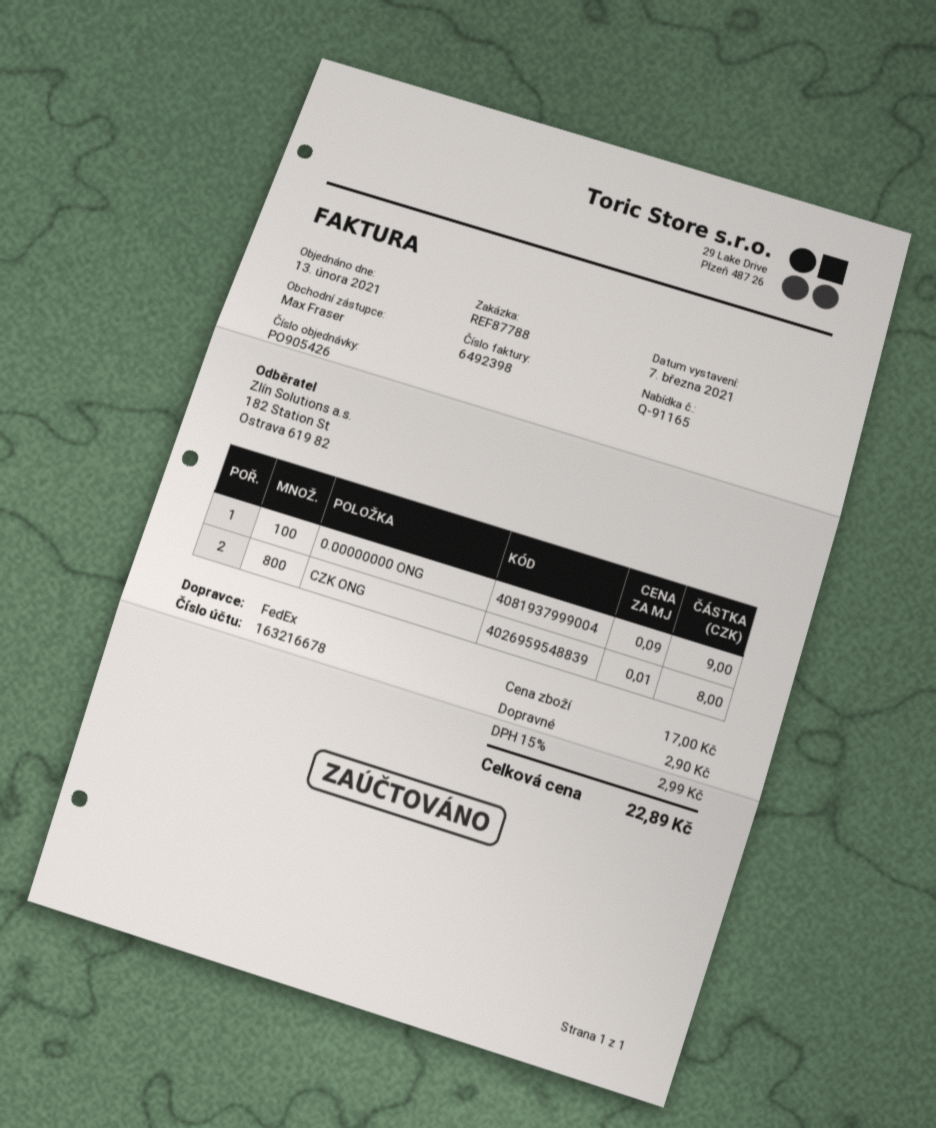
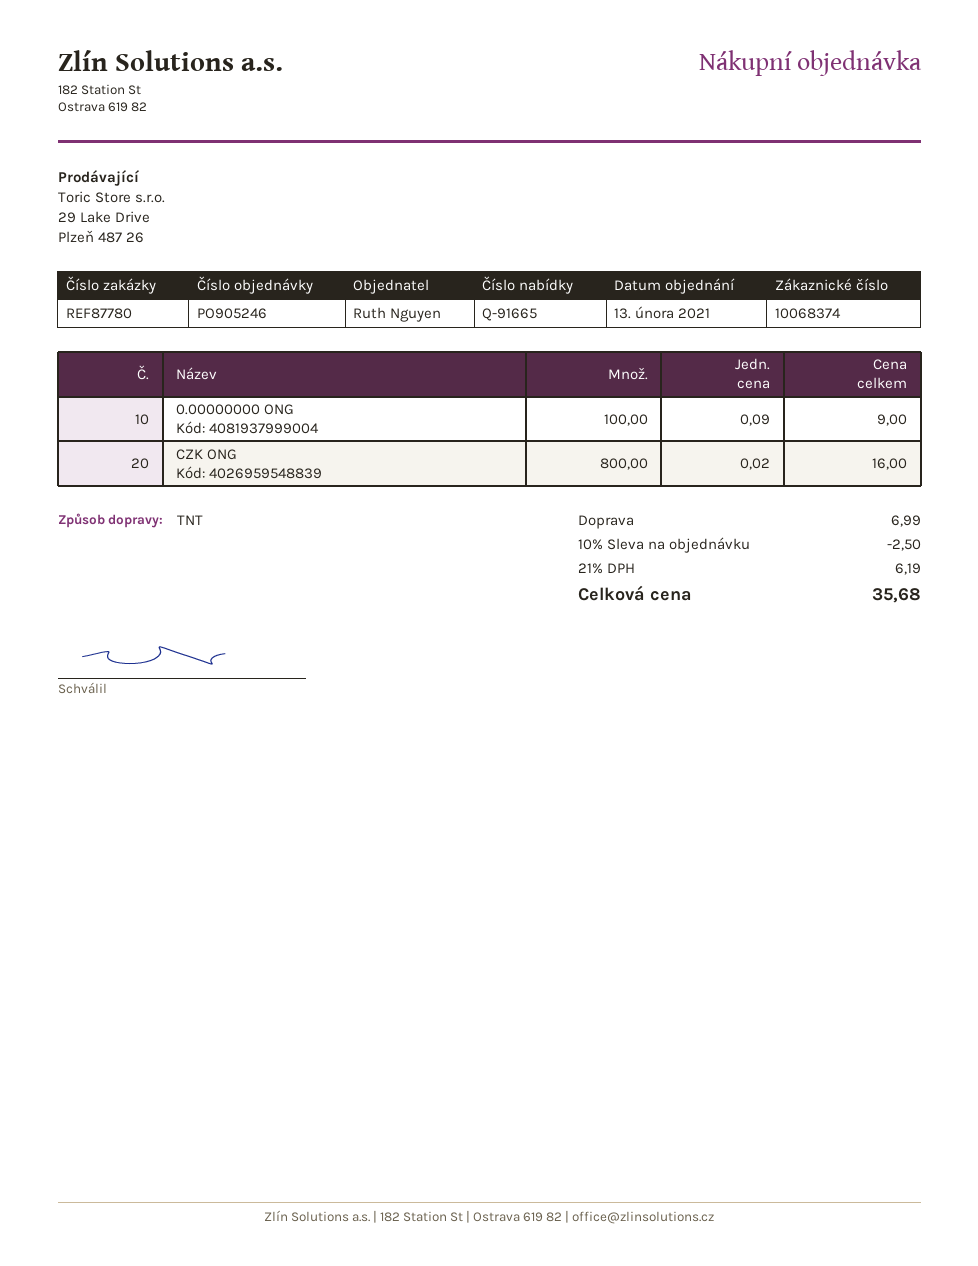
quote number: Q-91165 -> Q-91665
order number: PO905426 -> PO905246
reference: REF87788 -> REF87780
shipping method: FedEx -> TNT
CZK ONG: 800 x 0.01 = 8.00 -> 800 x 0.02 = 16.00
discount: none -> 10% = 2.50
shipping: 2.90 -> 6.99
tax: 15% = 2.99 -> 21% = 6.19
total: 22.89 -> 35.68

